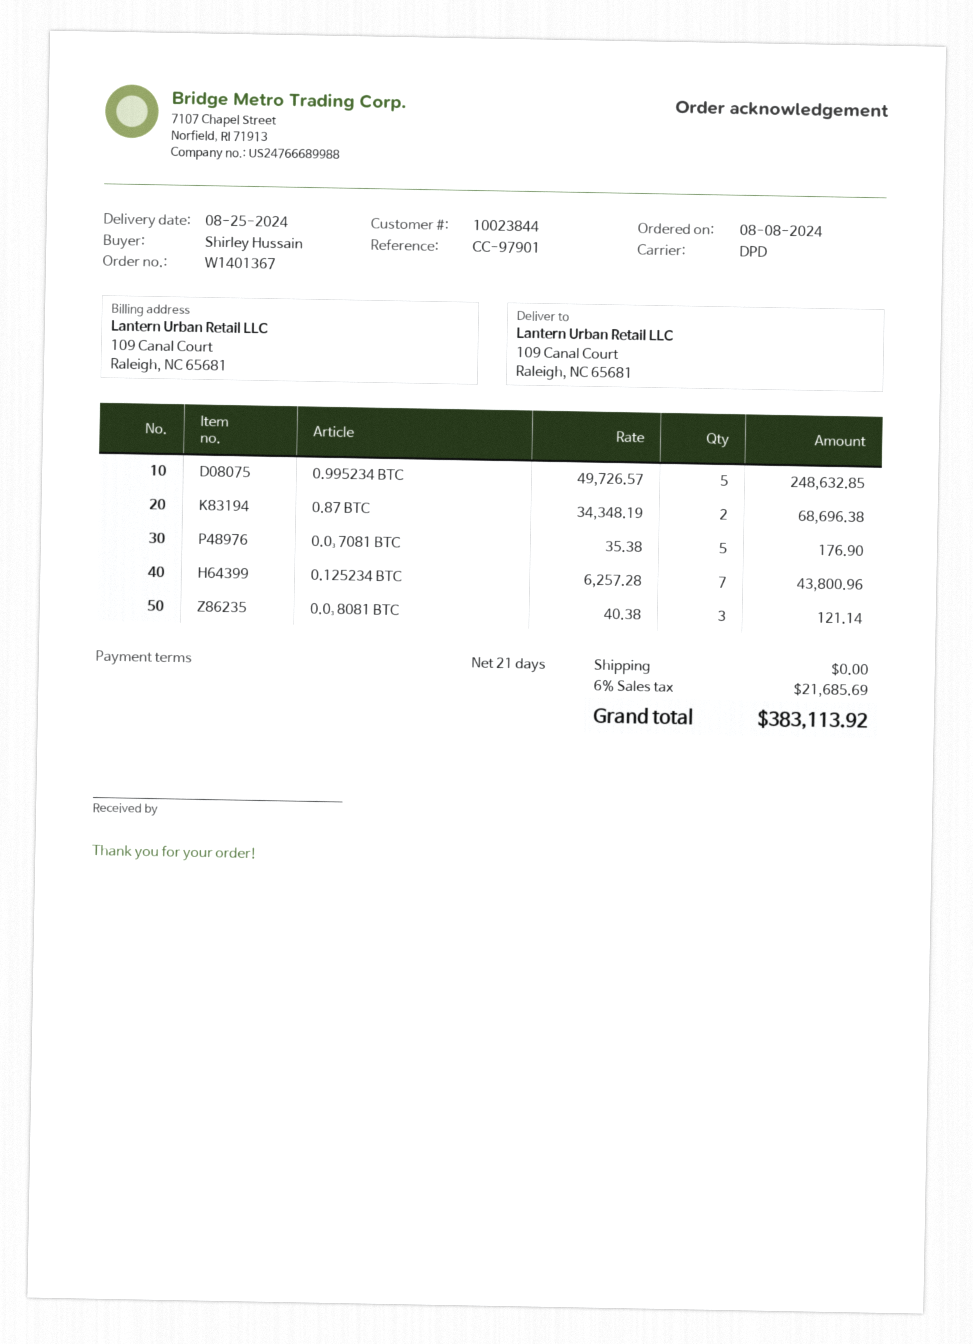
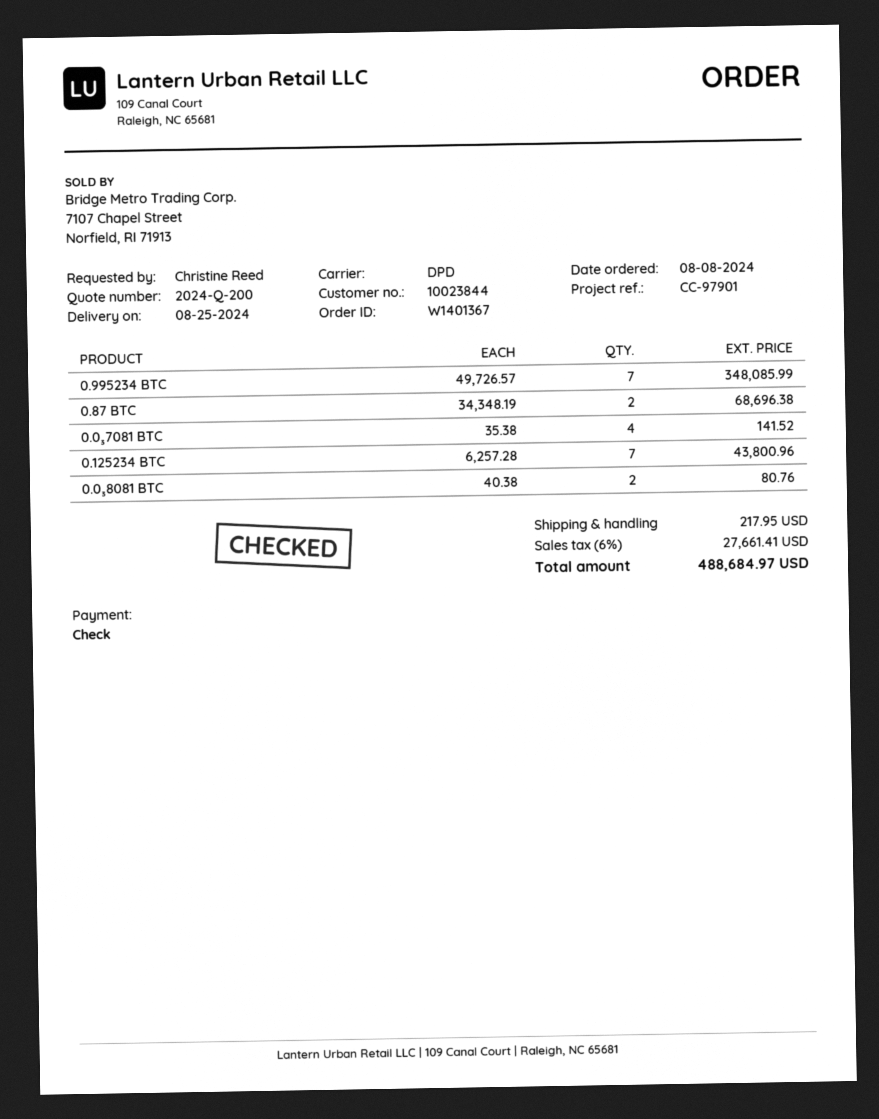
ordered by: Shirley Hussain -> Christine Reed
0.995234 BTC: 5 x 49726.57 = 248632.85 -> 7 x 49726.57 = 348085.99
0.0₃7081 BTC: 5 x 35.38 = 176.90 -> 4 x 35.38 = 141.52
0.0₃8081 BTC: 3 x 40.38 = 121.14 -> 2 x 40.38 = 80.76
shipping: 0.00 -> 217.95
tax: 6% = 21685.69 -> 6% = 27661.41
total: 383113.92 -> 488684.97

